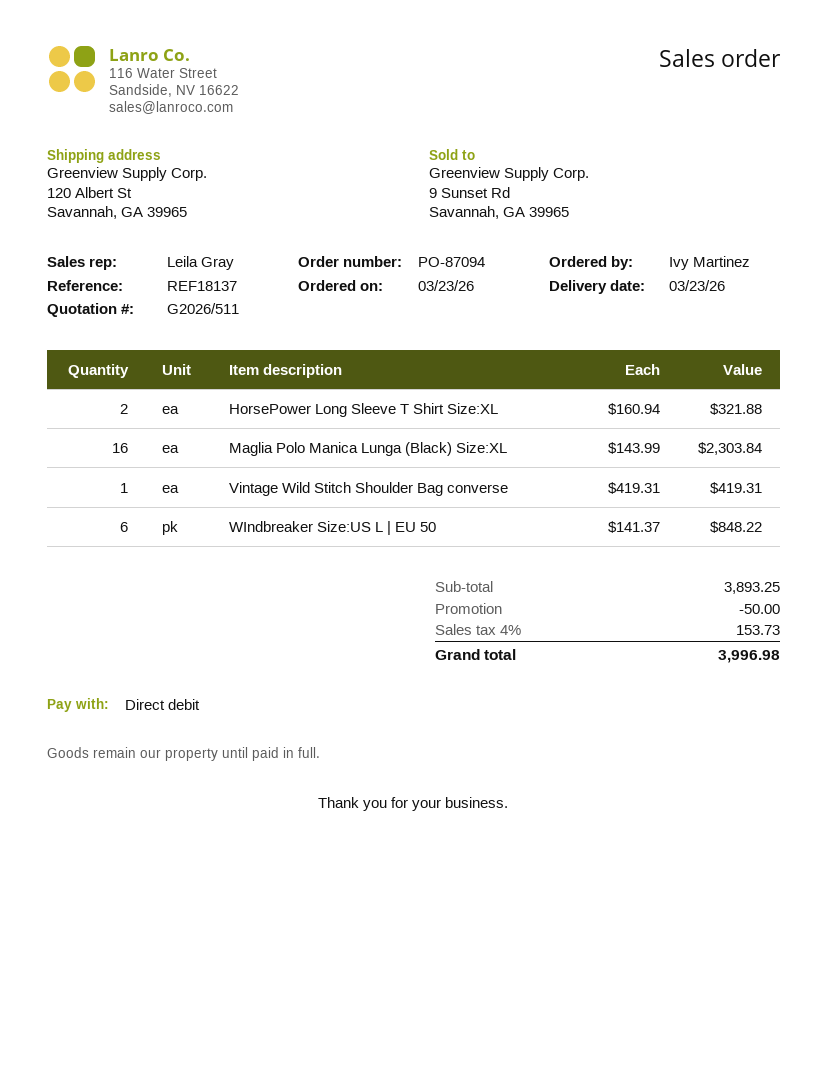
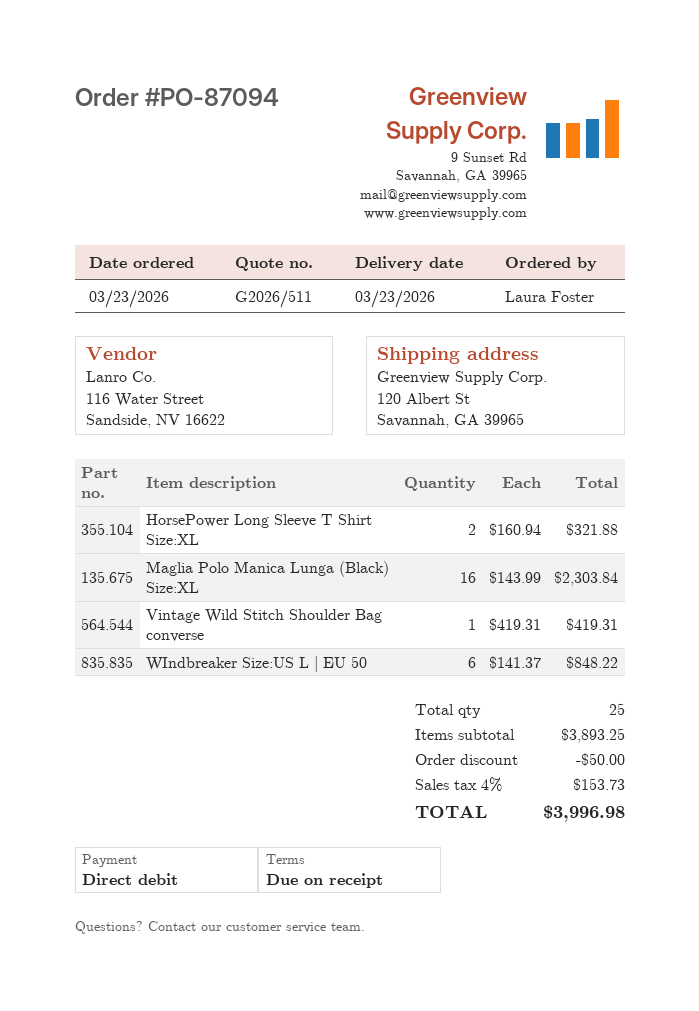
ordered by: Ivy Martinez -> Laura Foster

